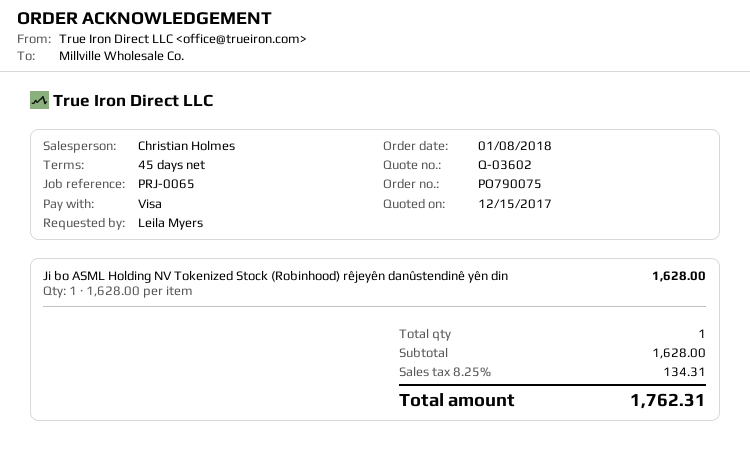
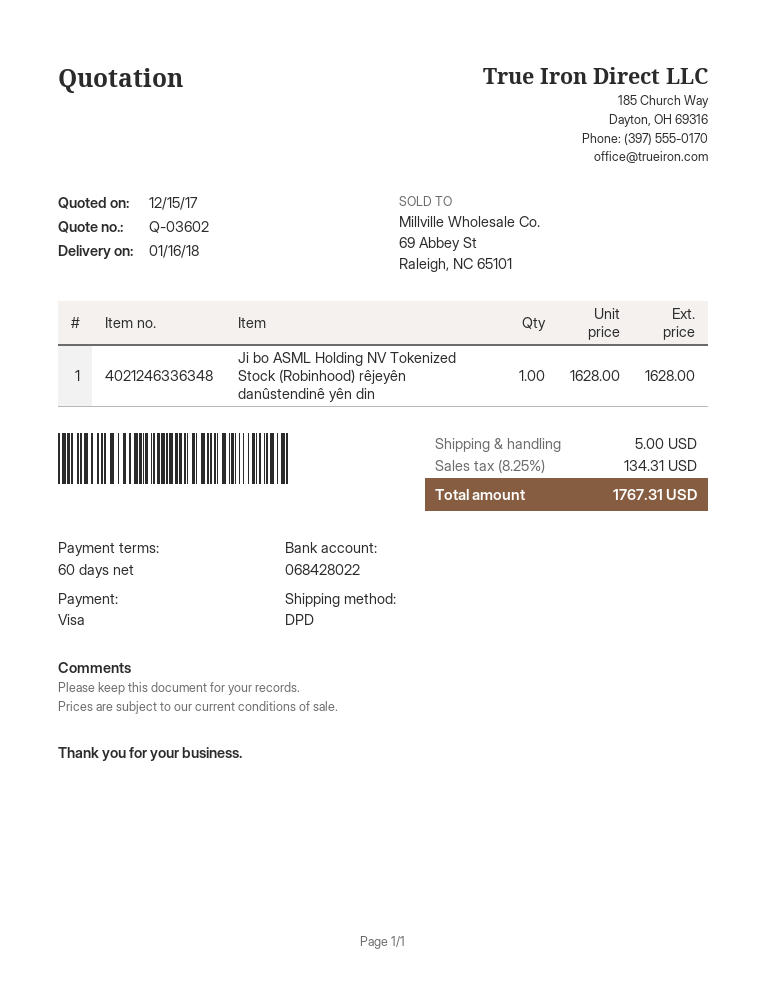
payment terms: 45 days -> 60 days
shipping: none -> 5.00
total: 1762.31 -> 1767.31

